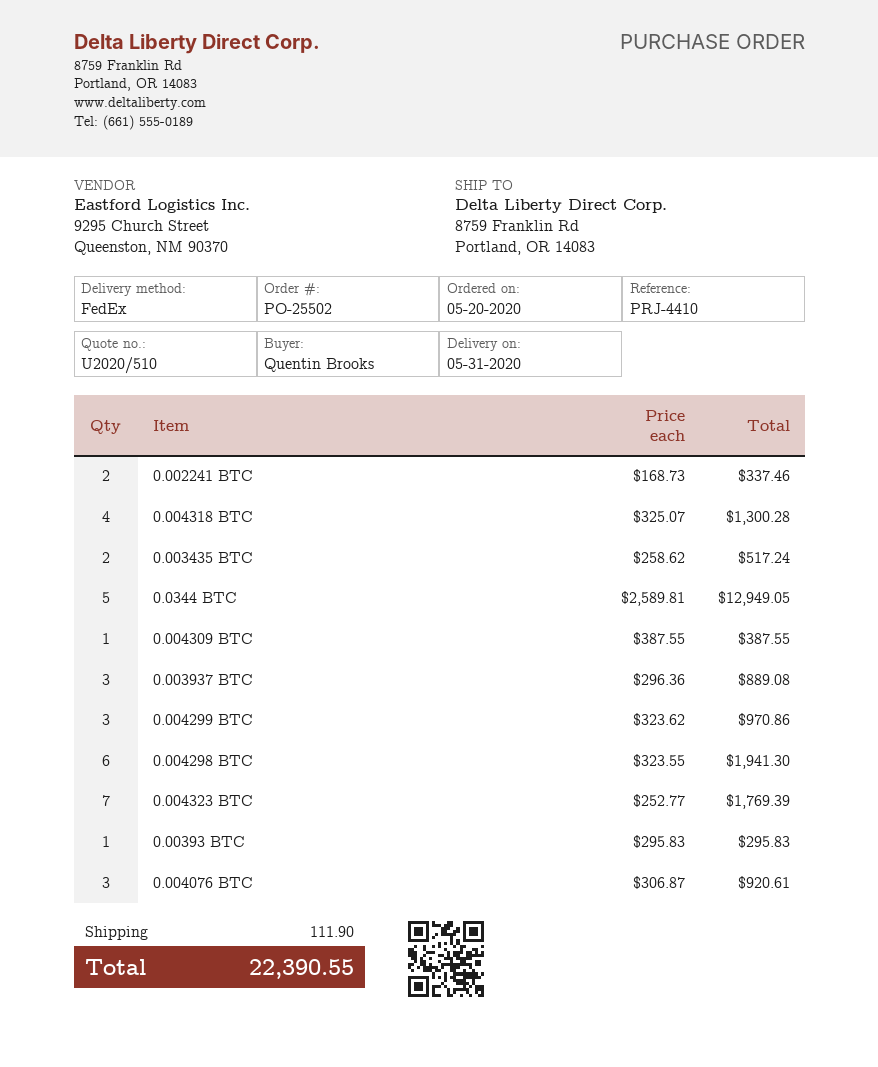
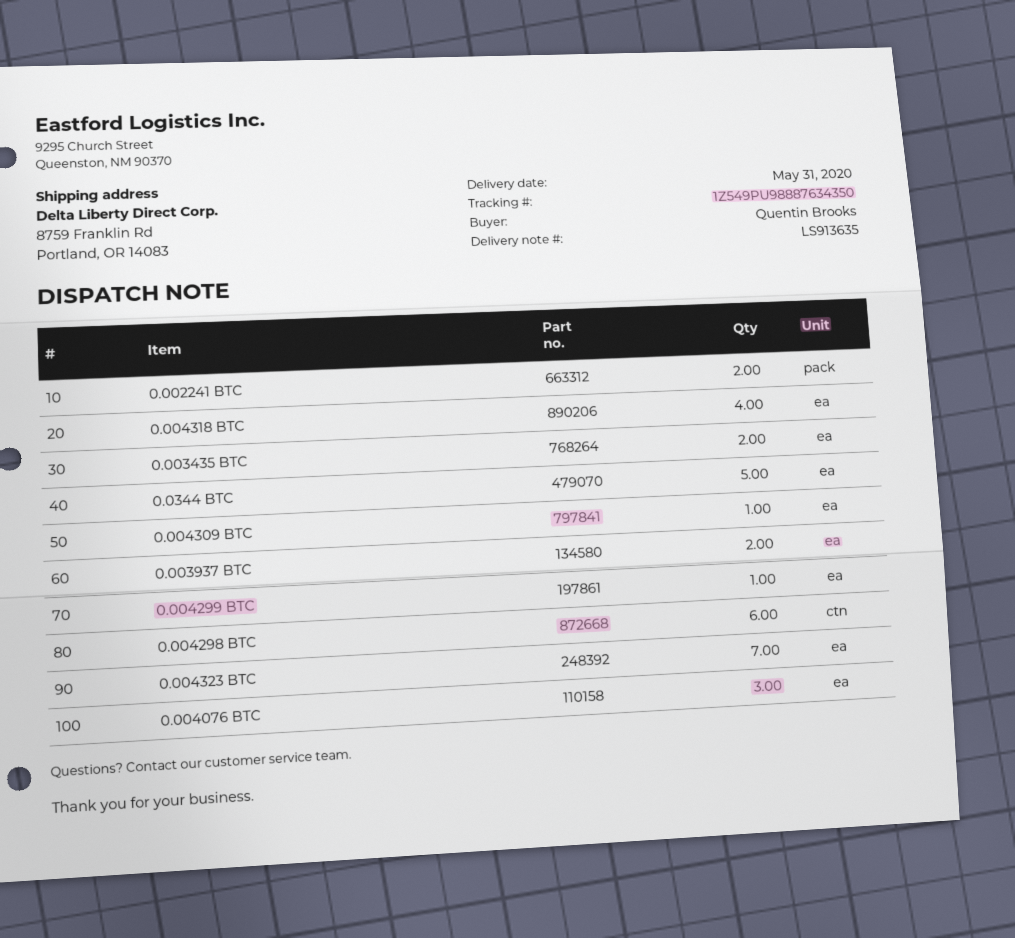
0.003937 BTC: 3 -> 2
0.004299 BTC: 3 -> 1
0.00393 BTC: 1 -> none

